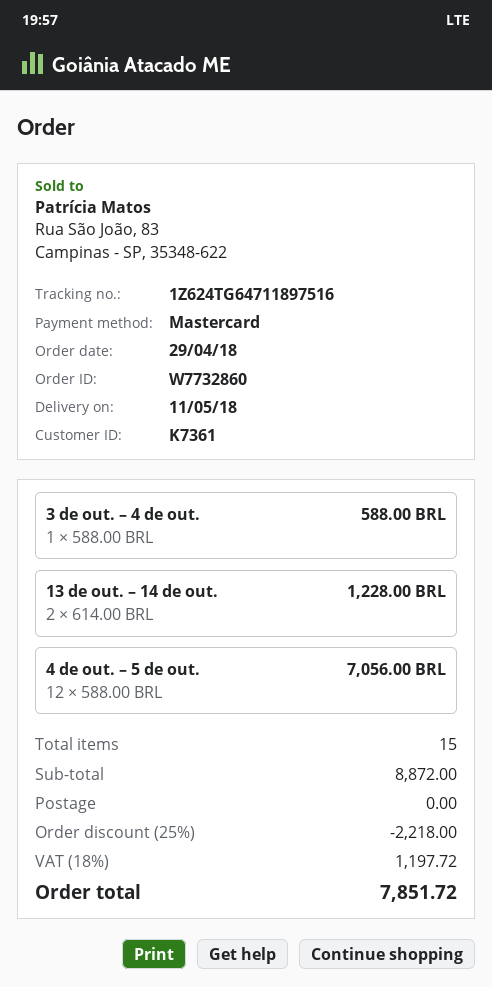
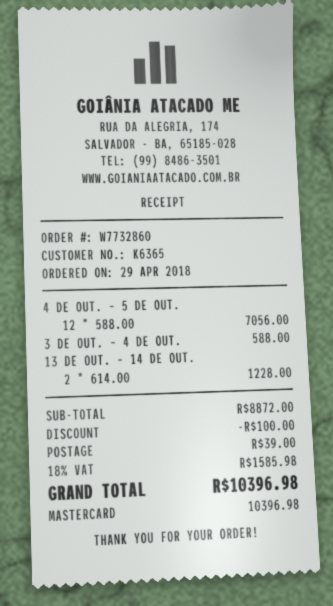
customer number: K7361 -> K6365
discount: 2218.00 -> 100.00
shipping: 0.00 -> 39.00
tax: 18% = 1197.72 -> 18% = 1585.98
total: 7851.72 -> 10396.98

